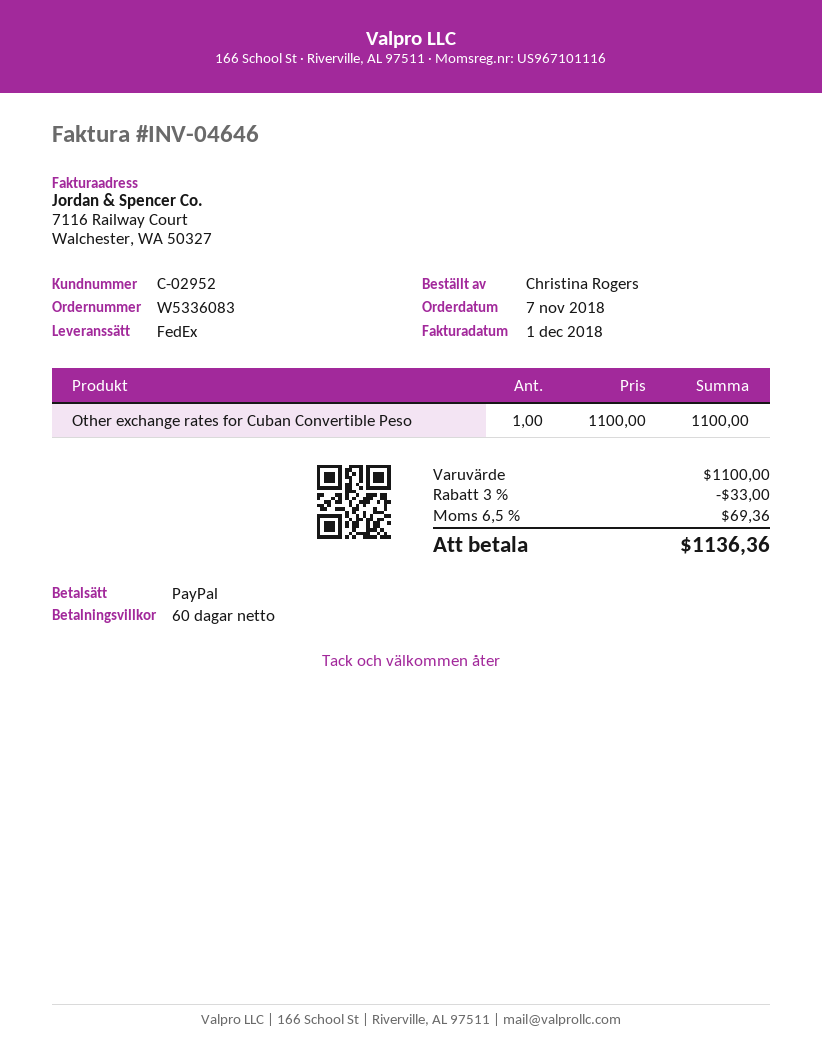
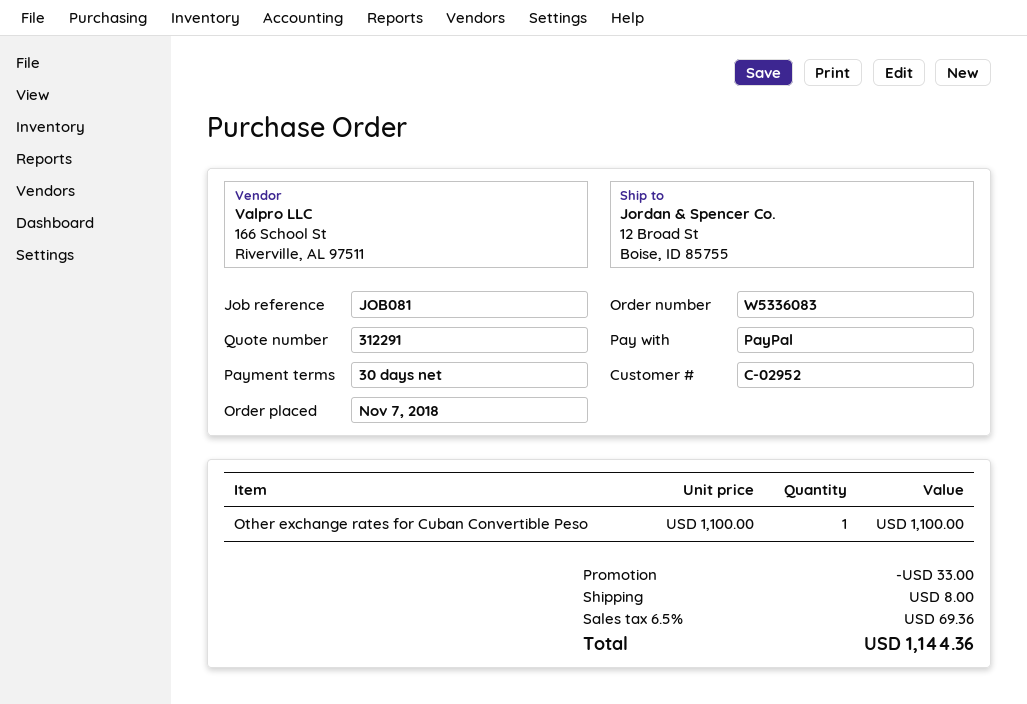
payment terms: 60 days -> 30 days
shipping: none -> 8.00
total: 1136.36 -> 1144.36

